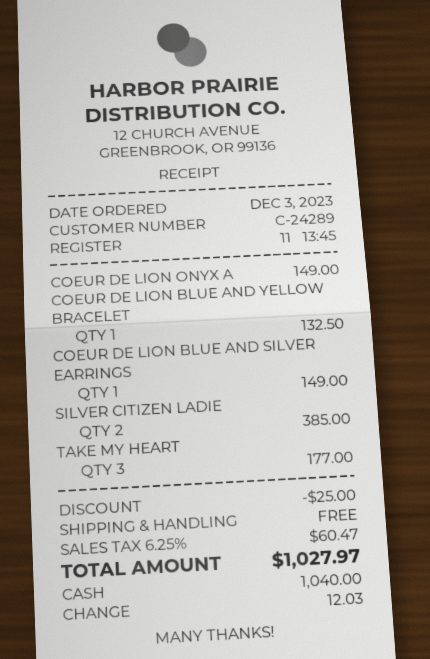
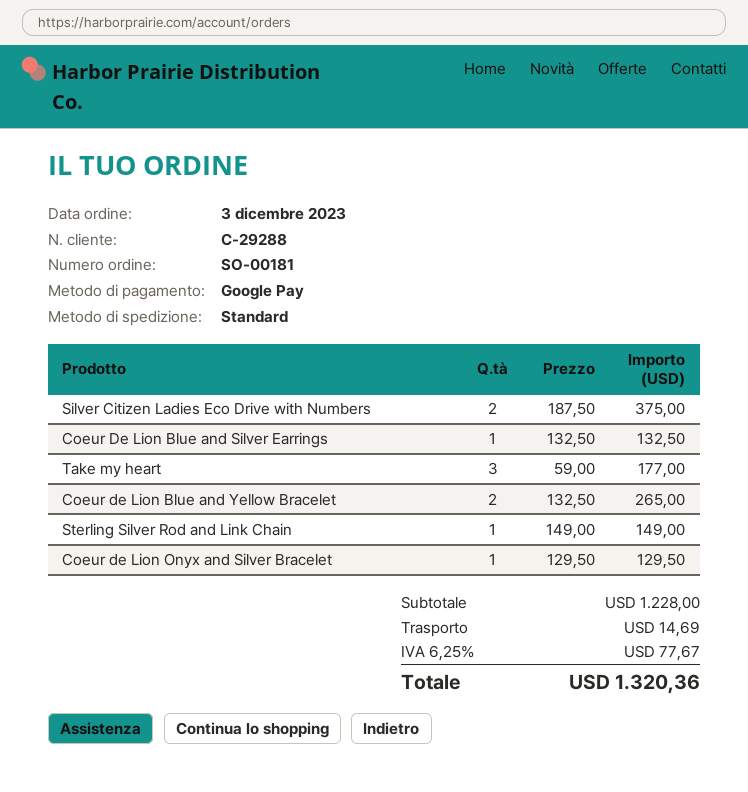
customer number: C-24289 -> C-29288
payment method: cash -> Google Pay
COEUR DE LION ONYX A: 1 for 149.00 -> 1 for 129.50
COEUR DE LION BLUE AND YELLOW BRACELET: 1 for 132.50 -> 2 for 265.00
COEUR DE LION BLUE AND SILVER EARRINGS: 1 for 149.00 -> 1 for 132.50
SILVER CITIZEN LADIE: 2 for 385.00 -> 2 for 375.00
Sterling Silver Rod and Link Chain: none -> 1 for 149.00
discount: 25.00 -> none
shipping: 0.00 -> 14.69
tax: 6.25% = 60.47 -> 6.25% = 77.67
total: 1027.97 -> 1320.36

